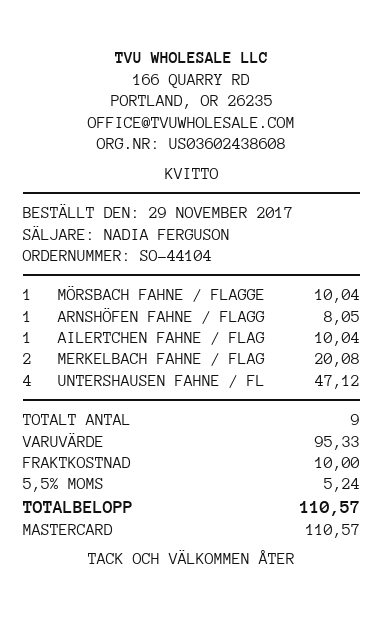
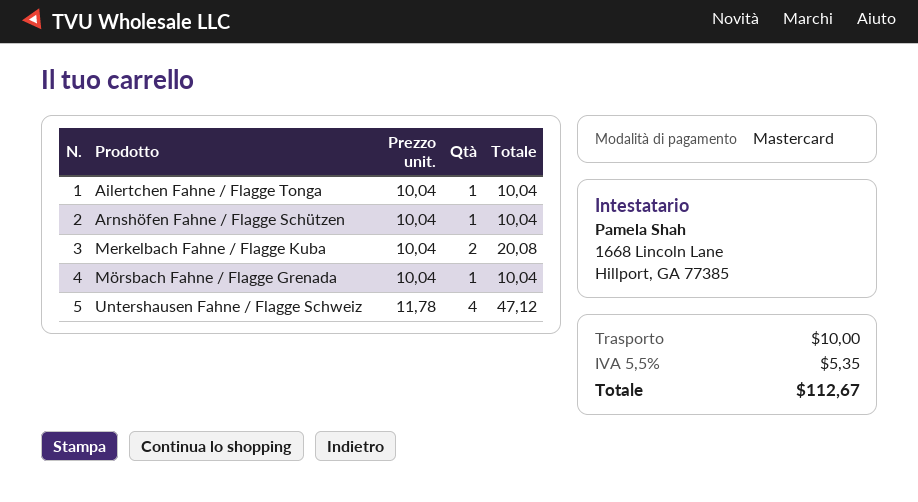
ARNSHÖFEN FAHNE / FLAGG: 1 for 8.05 -> 1 for 10.04
tax: 5.5% = 5.24 -> 5.5% = 5.35
total: 110.57 -> 112.67

